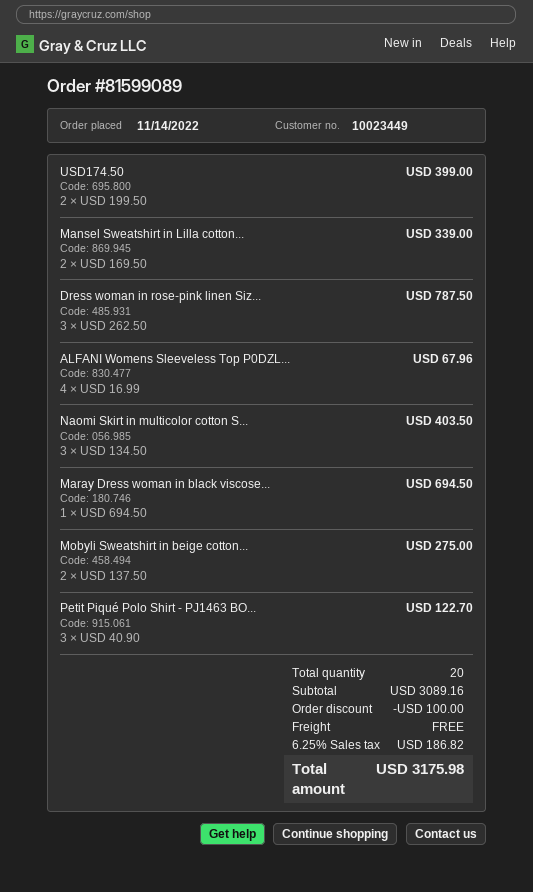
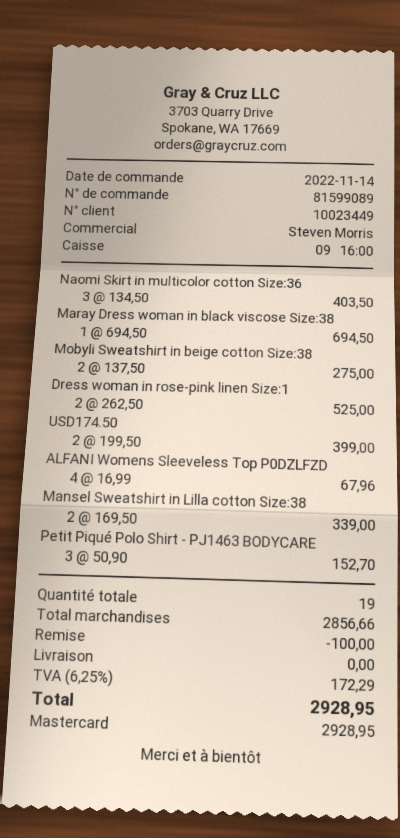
Dress woman in rose-pink linen Siz...: 3 x 262.50 = 787.50 -> 2 x 262.50 = 525.00
Petit Piqué Polo Shirt - PJ1463 BO...: 3 x 40.90 = 122.70 -> 3 x 50.90 = 152.70
total quantity: 20 -> 19
subtotal: 3089.16 -> 2856.66
tax: 6.25% = 186.82 -> 6.25% = 172.29
total: 3175.98 -> 2928.95

